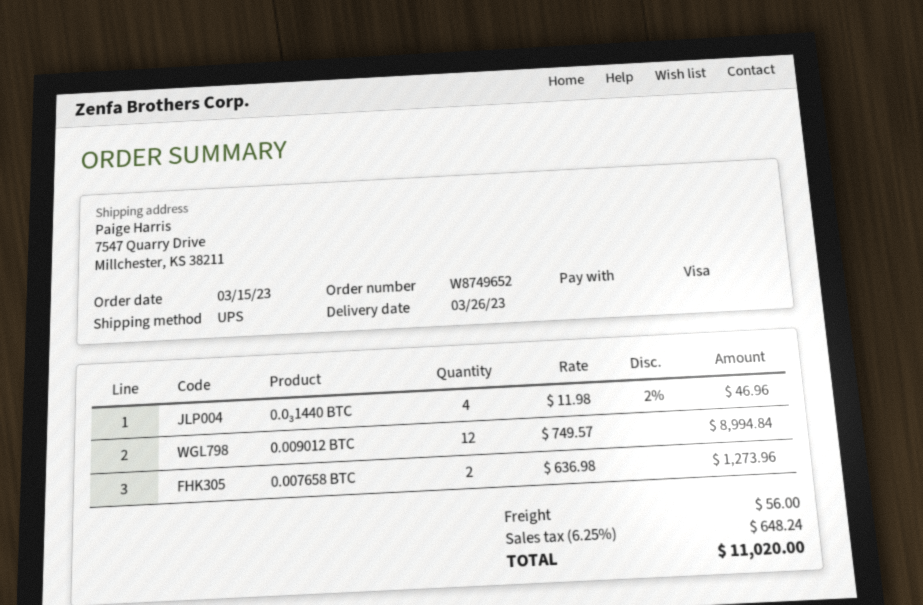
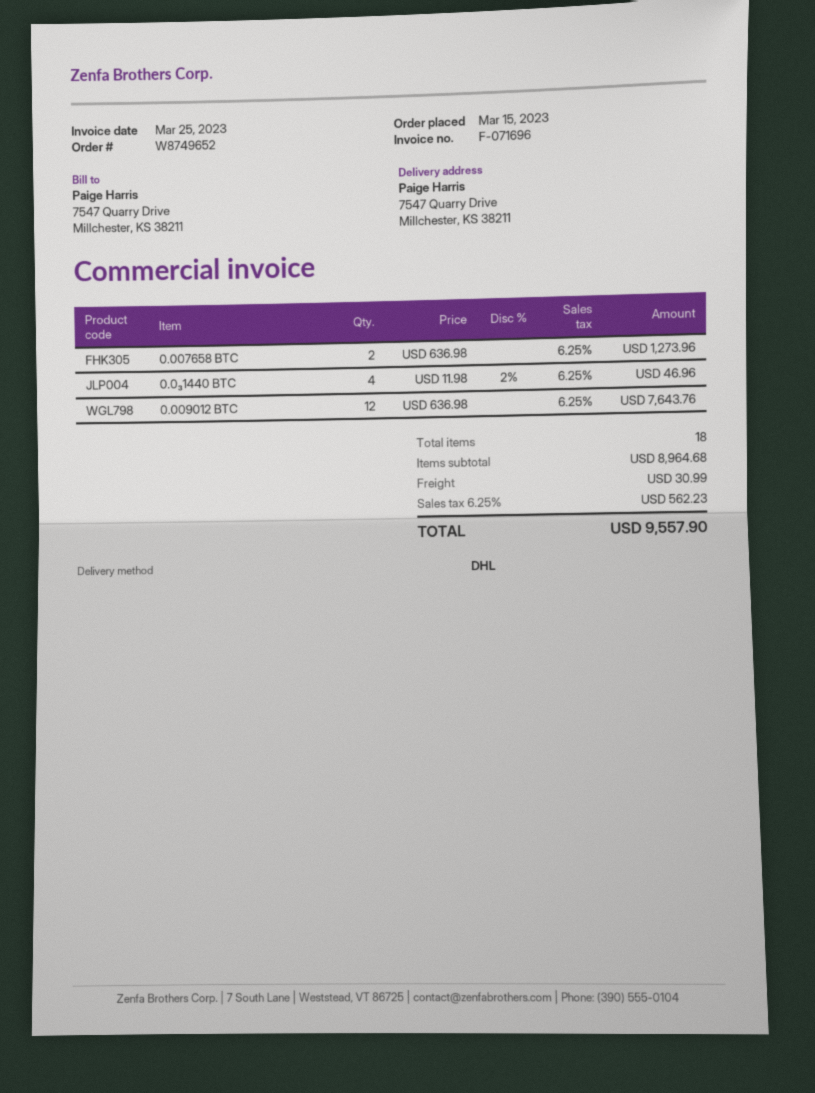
shipping method: UPS -> DHL
0.009012 BTC: 12 x 749.57 = 8994.84 -> 12 x 636.98 = 7643.76
shipping: 56.00 -> 30.99
tax: 6.25% = 648.24 -> 6.25% = 562.23
total: 11020.00 -> 9557.90

